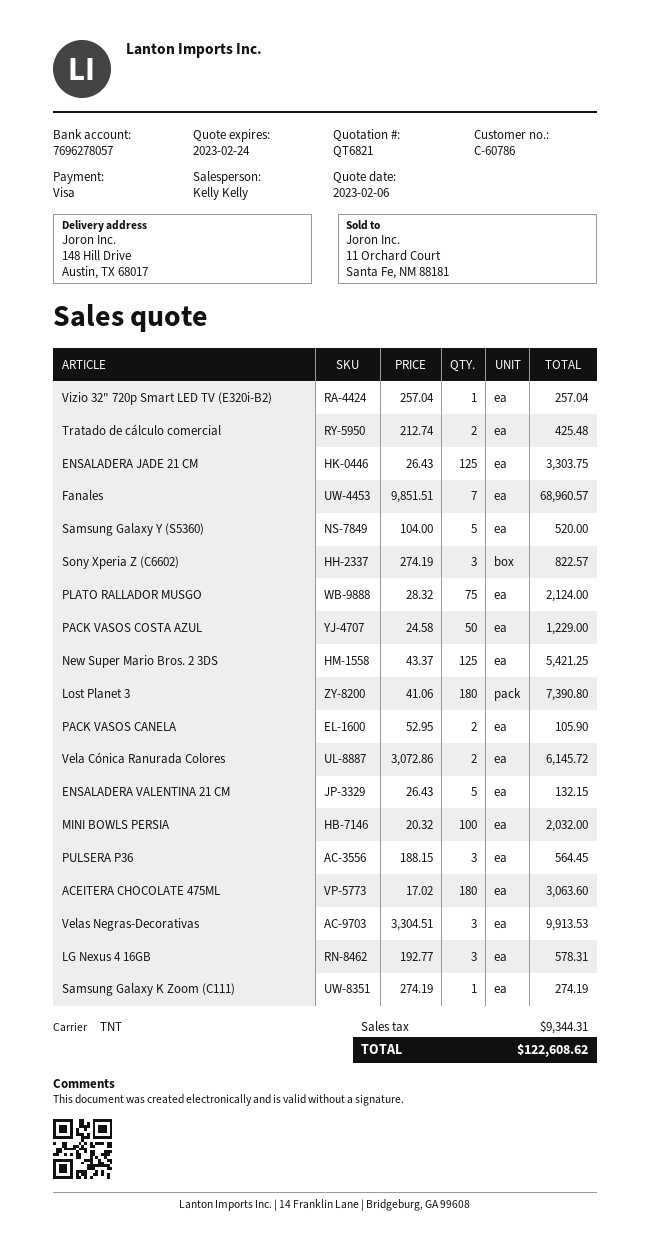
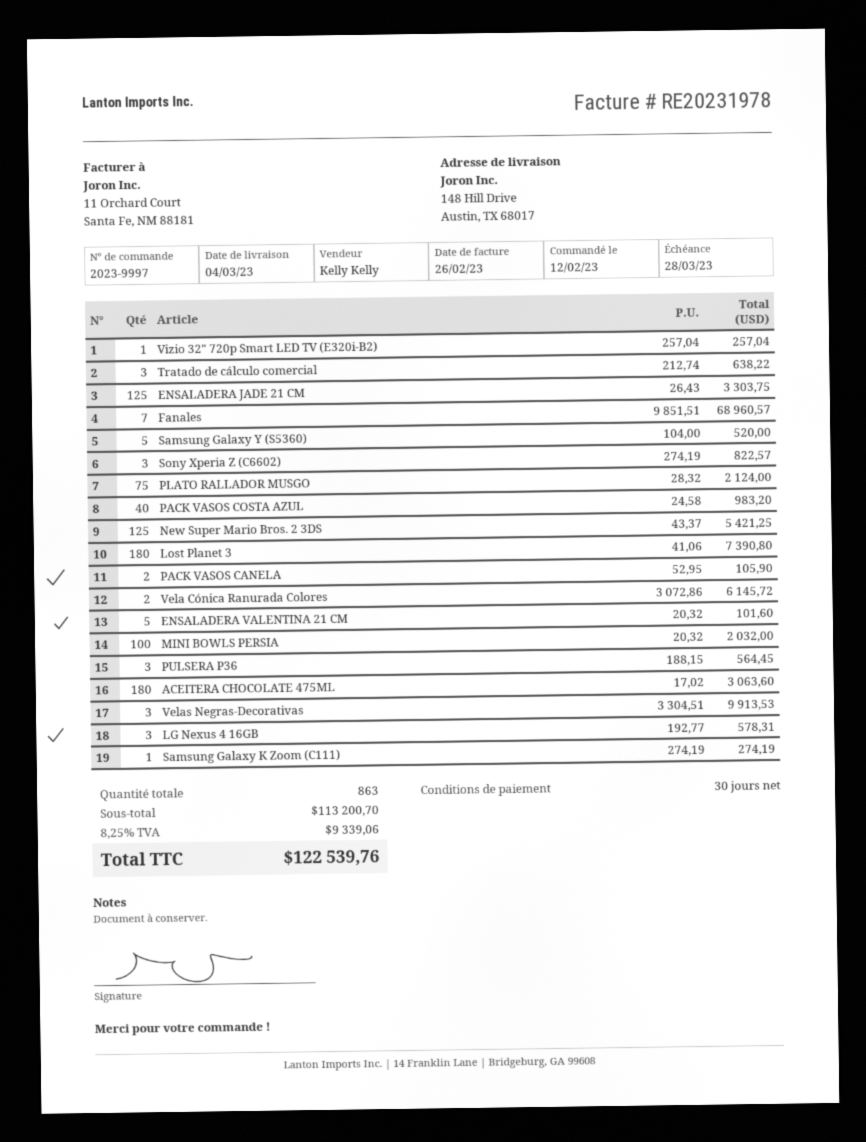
Tratado de cálculo comercial: 2 x 212.74 = 425.48 -> 3 x 212.74 = 638.22
PACK VASOS COSTA AZUL: 50 x 24.58 = 1229.00 -> 40 x 24.58 = 983.20
ENSALADERA VALENTINA 21 CM: 5 x 26.43 = 132.15 -> 5 x 20.32 = 101.60
tax: 9344.31 -> 9339.06
total: 122608.62 -> 122539.76

